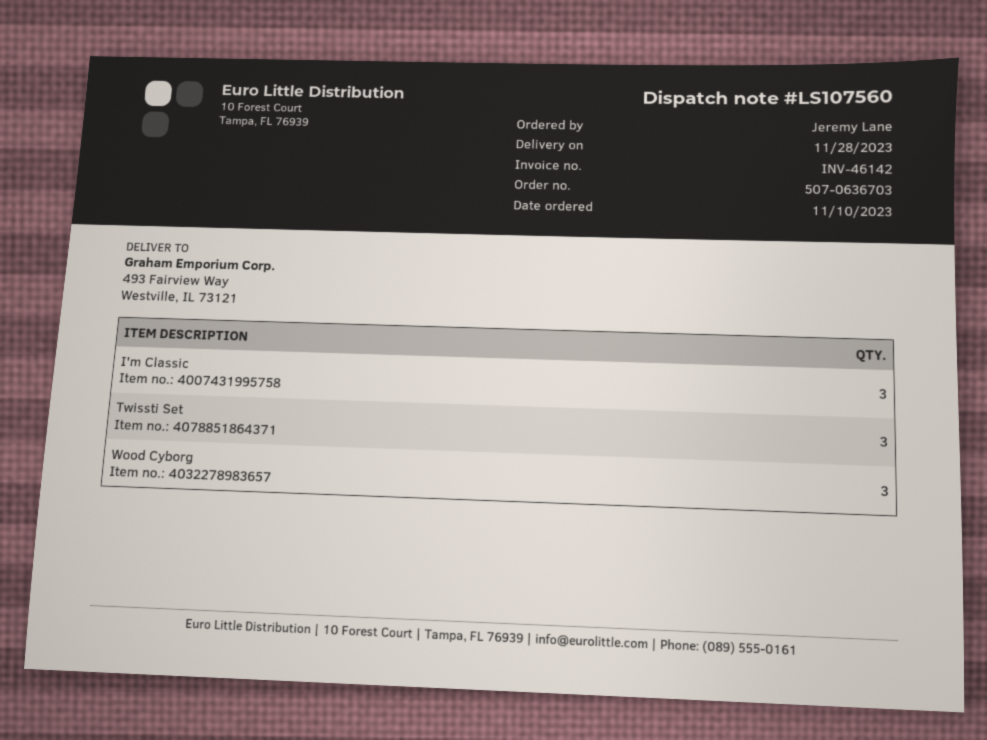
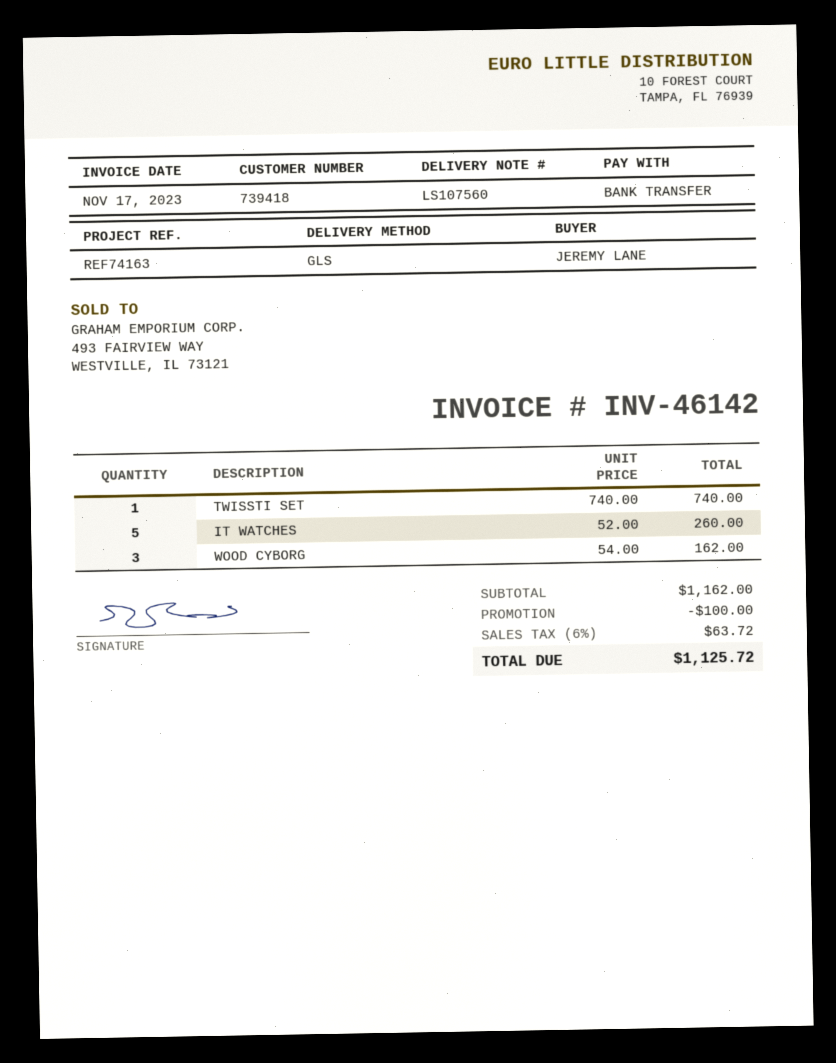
I'm Classic: 3 -> none
Twissti Set: 3 -> 1
IT WATCHES: none -> 5

